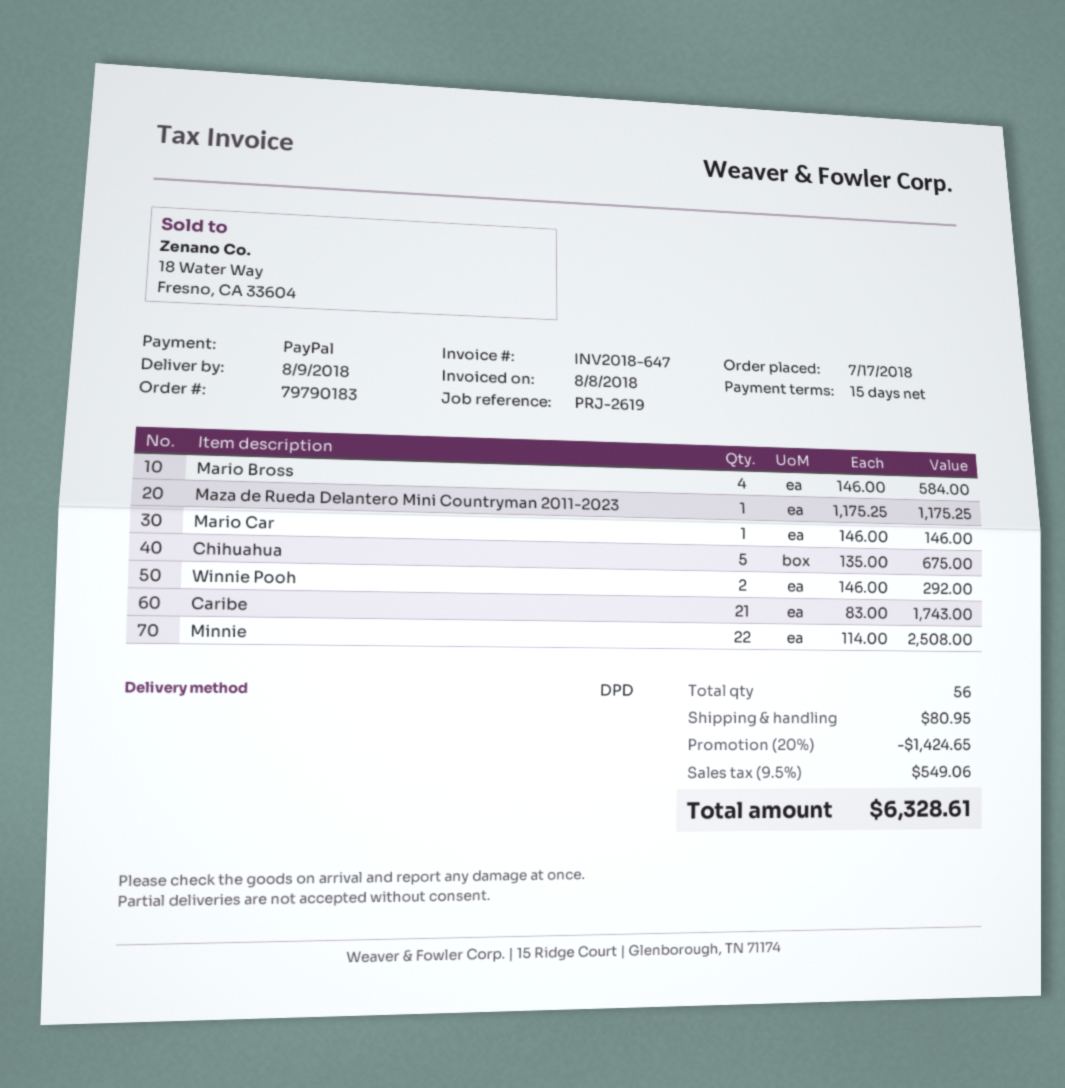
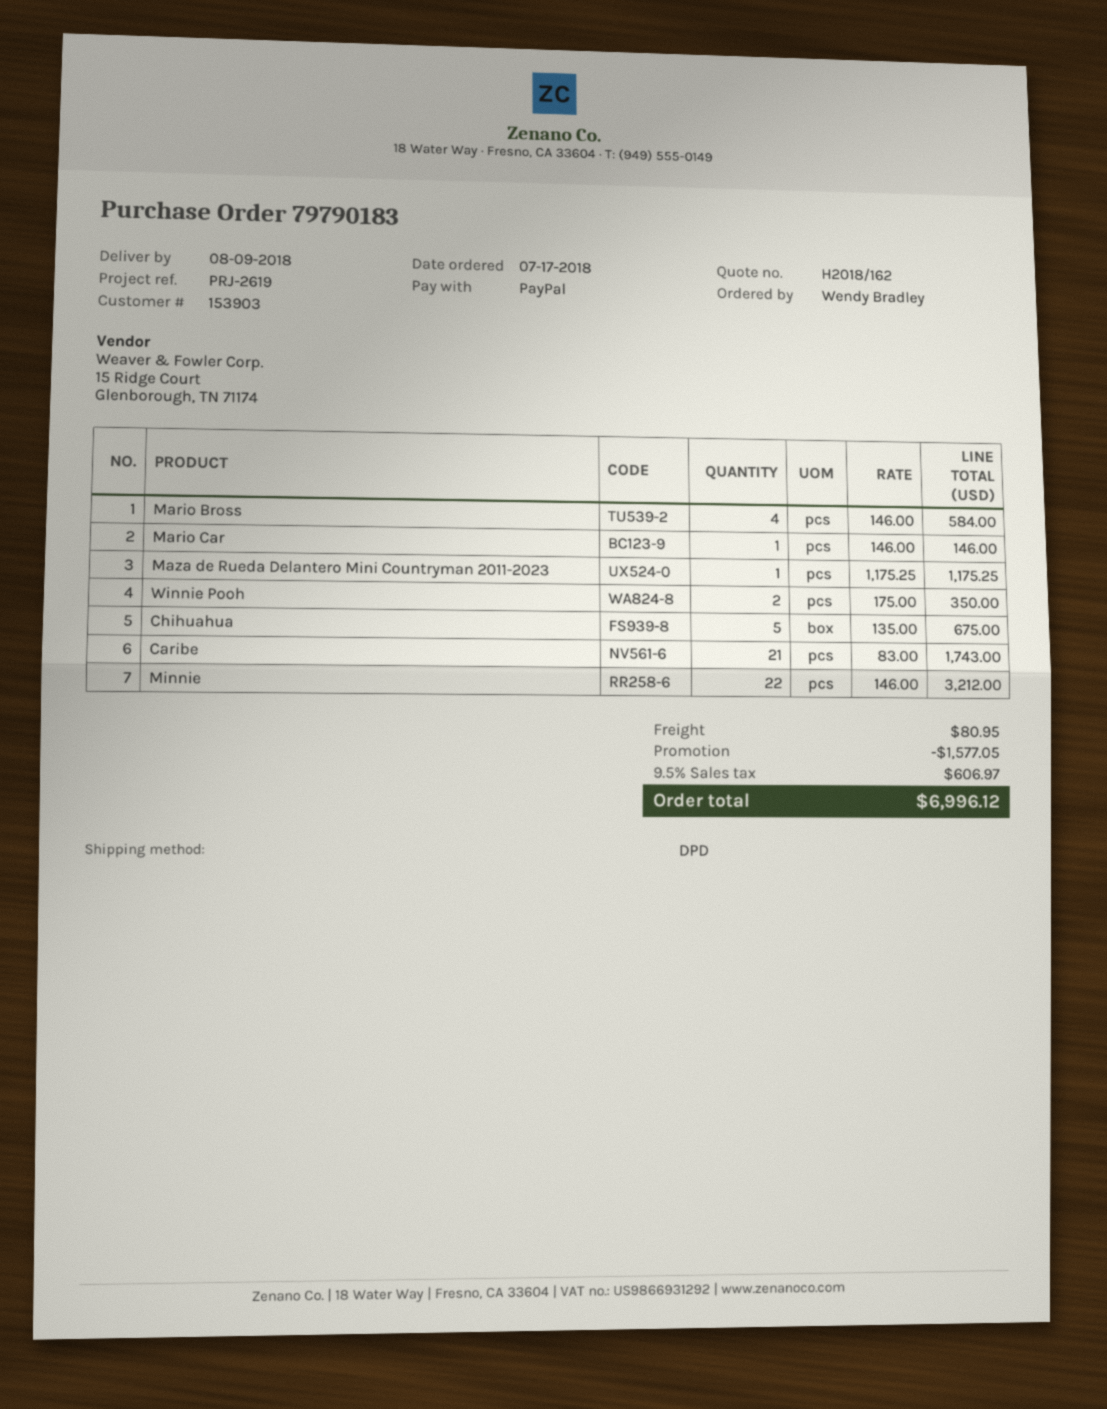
Winnie Pooh: 2 x 146.00 = 292.00 -> 2 x 175.00 = 350.00
Minnie: 22 x 114.00 = 2508.00 -> 22 x 146.00 = 3212.00
discount: 1424.65 -> 1577.05
tax: 9.5% = 549.06 -> 9.5% = 606.97
total: 6328.61 -> 6996.12

